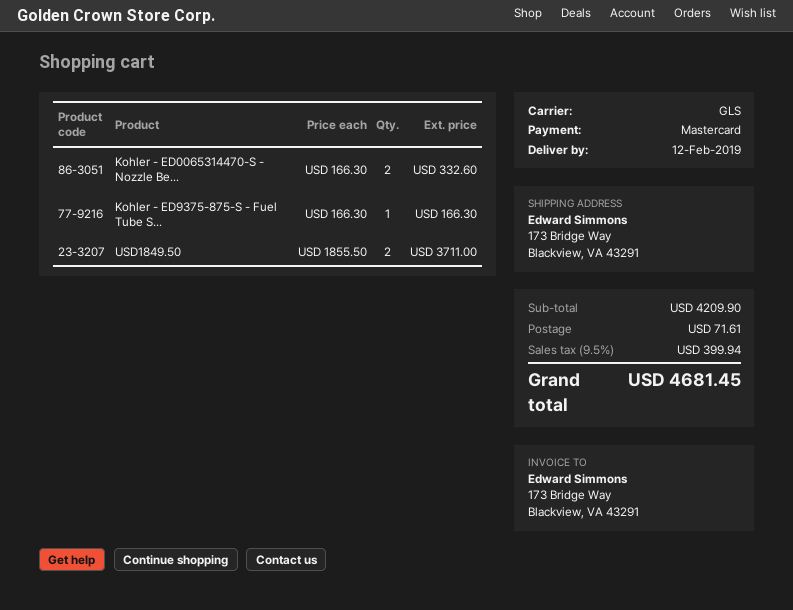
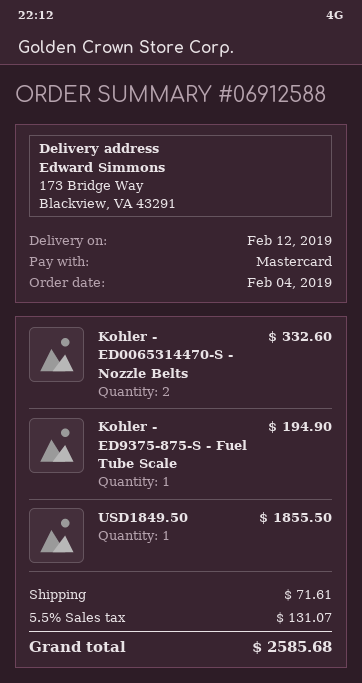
Kohler - ED9375-875-S - Fuel Tube S...: 1 for 166.30 -> 1 for 194.90
USD1849.50: 2 for 3711.00 -> 1 for 1855.50
tax: 9.5% = 399.94 -> 5.5% = 131.07
total: 4681.45 -> 2585.68

